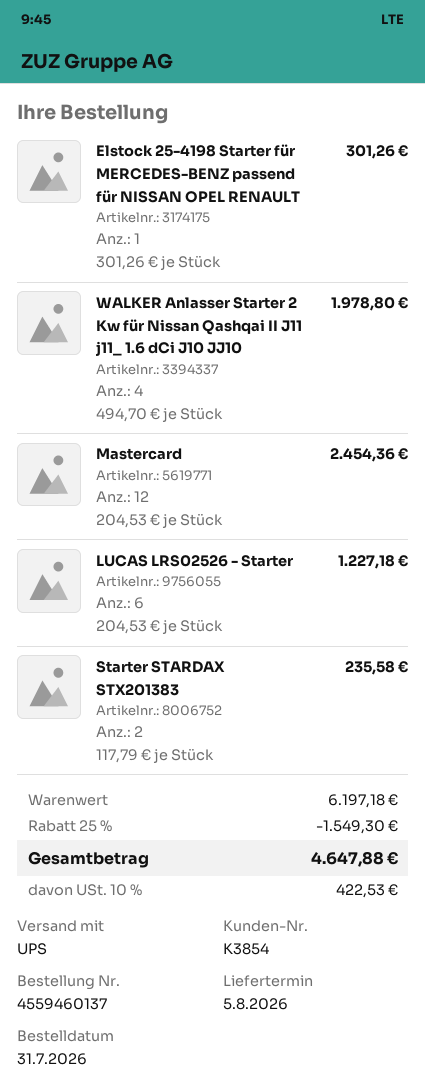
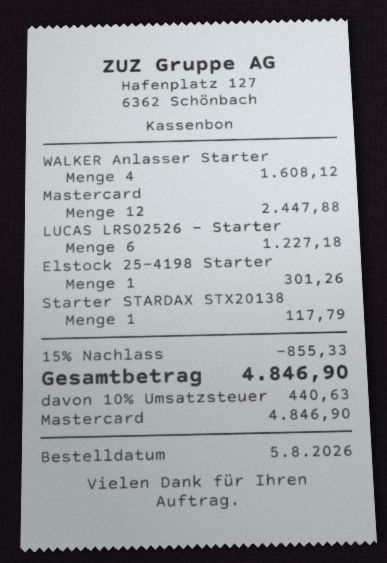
order date: 2026-07-31 -> 2026-08-05
WALKER Anlasser Starter 2 Kw für Nissan Qashqai II J11 j11_ 1.6 dCi J10 JJ10: 4 for 1978.80 -> 4 for 1608.12
Mastercard: 12 for 2454.36 -> 12 for 2447.88
Starter STARDAX STX201383: 2 for 235.58 -> 1 for 117.79
discount: 25% = 1549.30 -> 15% = 855.33
tax: 10% = 422.53 -> 10% = 440.63
total: 4647.88 -> 4846.90

